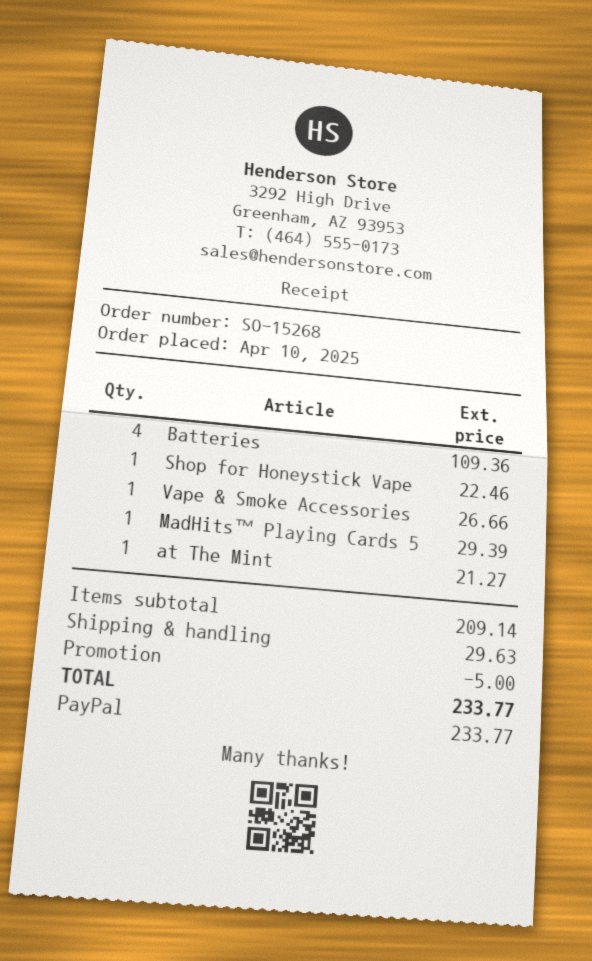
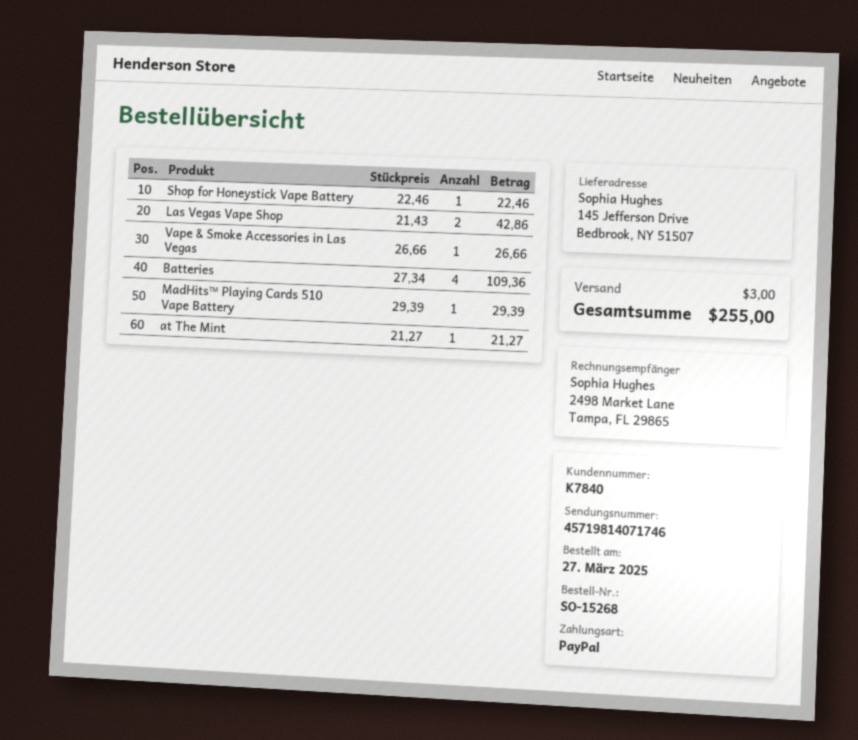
order date: 2025-04-10 -> 2025-03-27
Las Vegas Vape Shop: none -> 2 for 42.86
discount: 5.00 -> none
shipping: 29.63 -> 3.00
total: 233.77 -> 255.00

